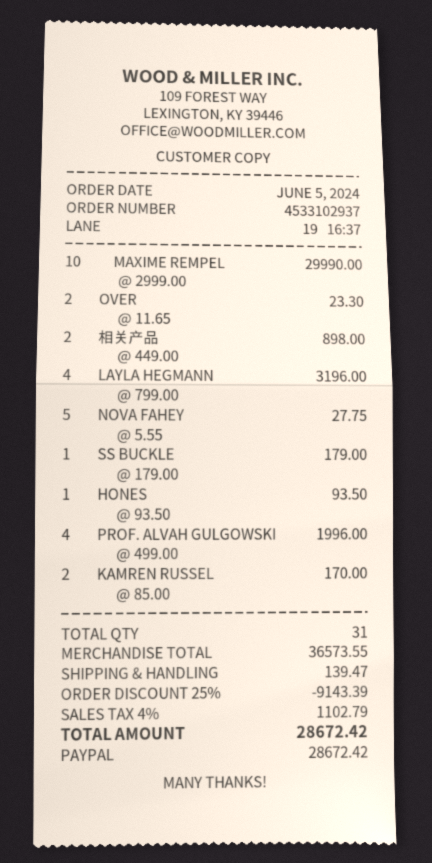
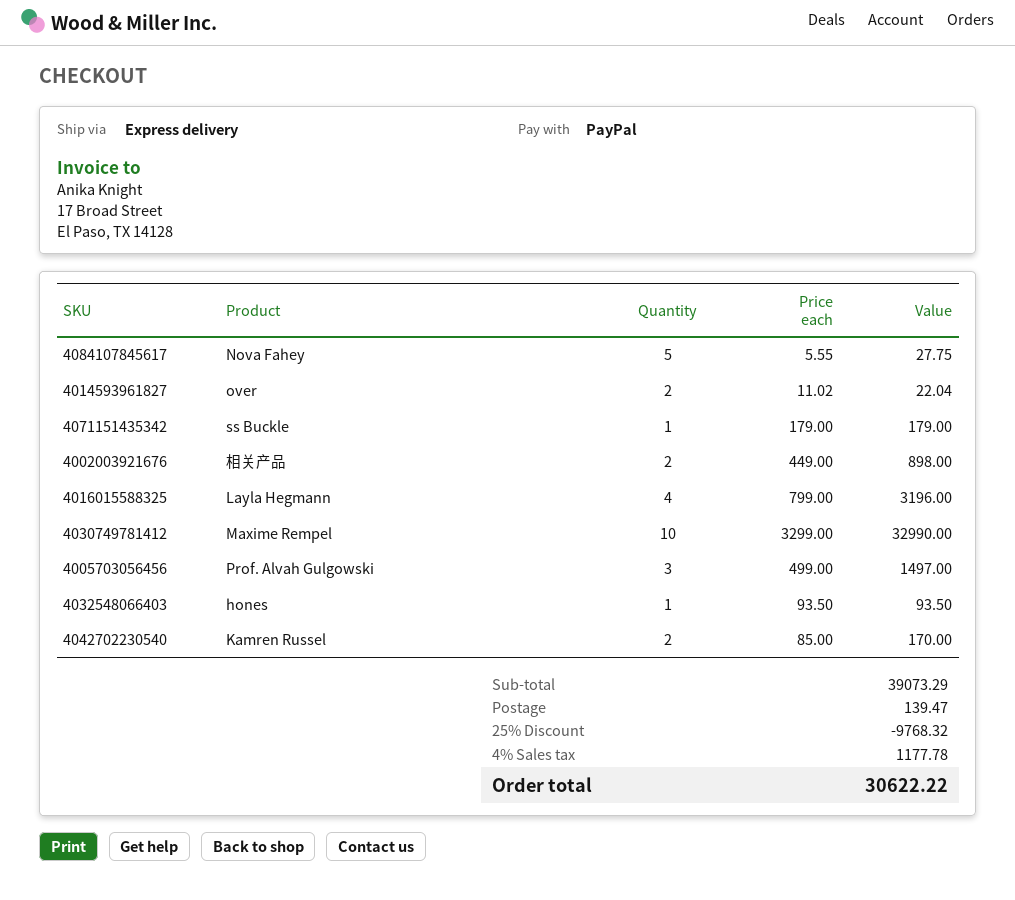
MAXIME REMPEL: 10 x 2999.00 = 29990.00 -> 10 x 3299.00 = 32990.00
OVER: 2 x 11.65 = 23.30 -> 2 x 11.02 = 22.04
PROF. ALVAH GULGOWSKI: 4 x 499.00 = 1996.00 -> 3 x 499.00 = 1497.00
subtotal: 36573.55 -> 39073.29
discount: 25% = 9143.39 -> 25% = 9768.32
tax: 4% = 1102.79 -> 4% = 1177.78
total: 28672.42 -> 30622.22

